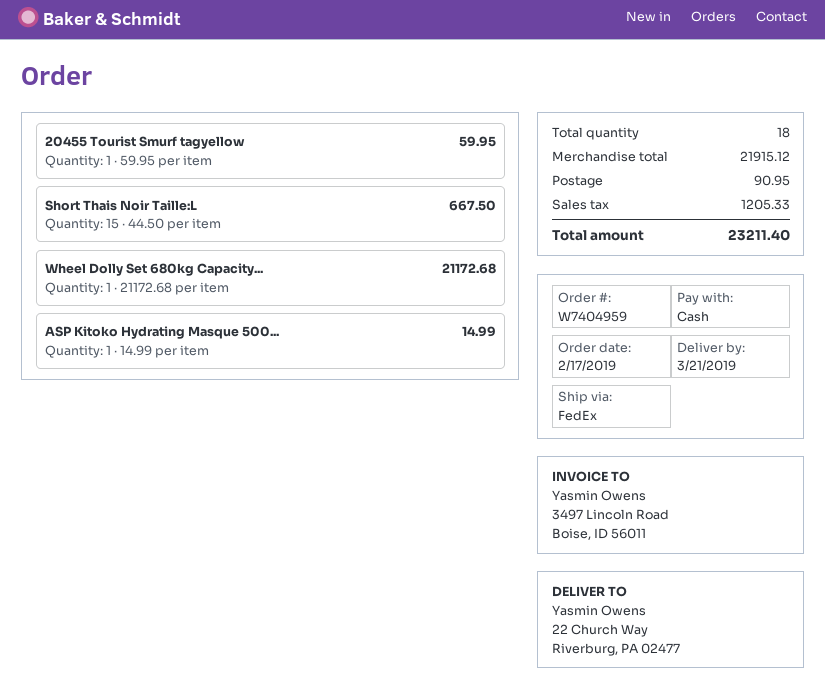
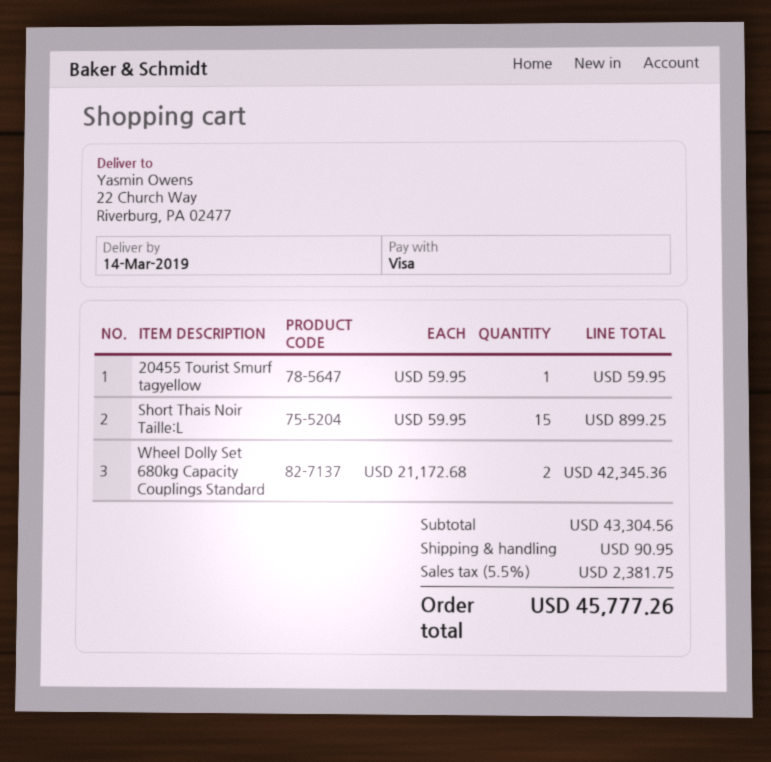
delivery date: 2019-03-21 -> 2019-03-14
payment method: cash -> Visa
Short Thais Noir Taille:L: 15 x 44.50 = 667.50 -> 15 x 59.95 = 899.25
Wheel Dolly Set 680kg Capacity...: 1 x 21172.68 = 21172.68 -> 2 x 21172.68 = 42345.36
ASP Kitoko Hydrating Masque 500...: 1 x 14.99 = 14.99 -> none
subtotal: 21915.12 -> 43304.56
tax: 1205.33 -> 2381.75
total: 23211.40 -> 45777.26

